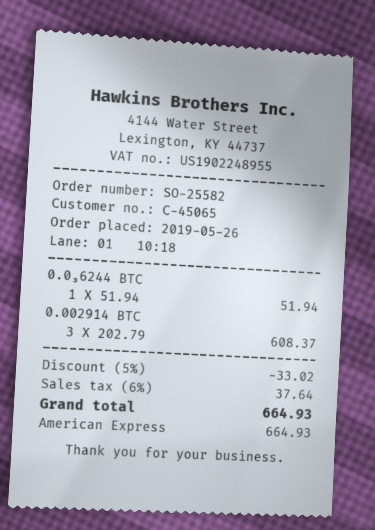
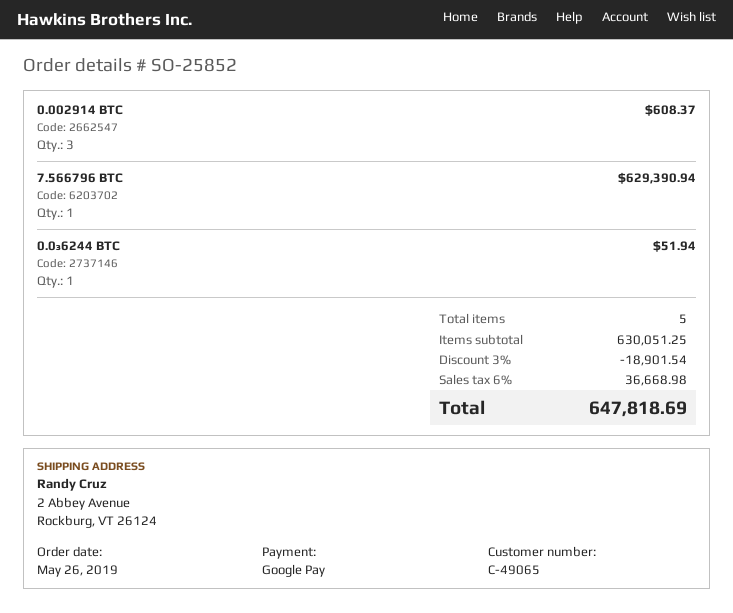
order number: SO-25582 -> SO-25852
customer number: C-45065 -> C-49065
payment method: American Express -> Google Pay
7.566796 BTC: none -> 1 for 629390.94
discount: 5% = 33.02 -> 3% = 18901.54
tax: 6% = 37.64 -> 6% = 36668.98
total: 664.93 -> 647818.69

